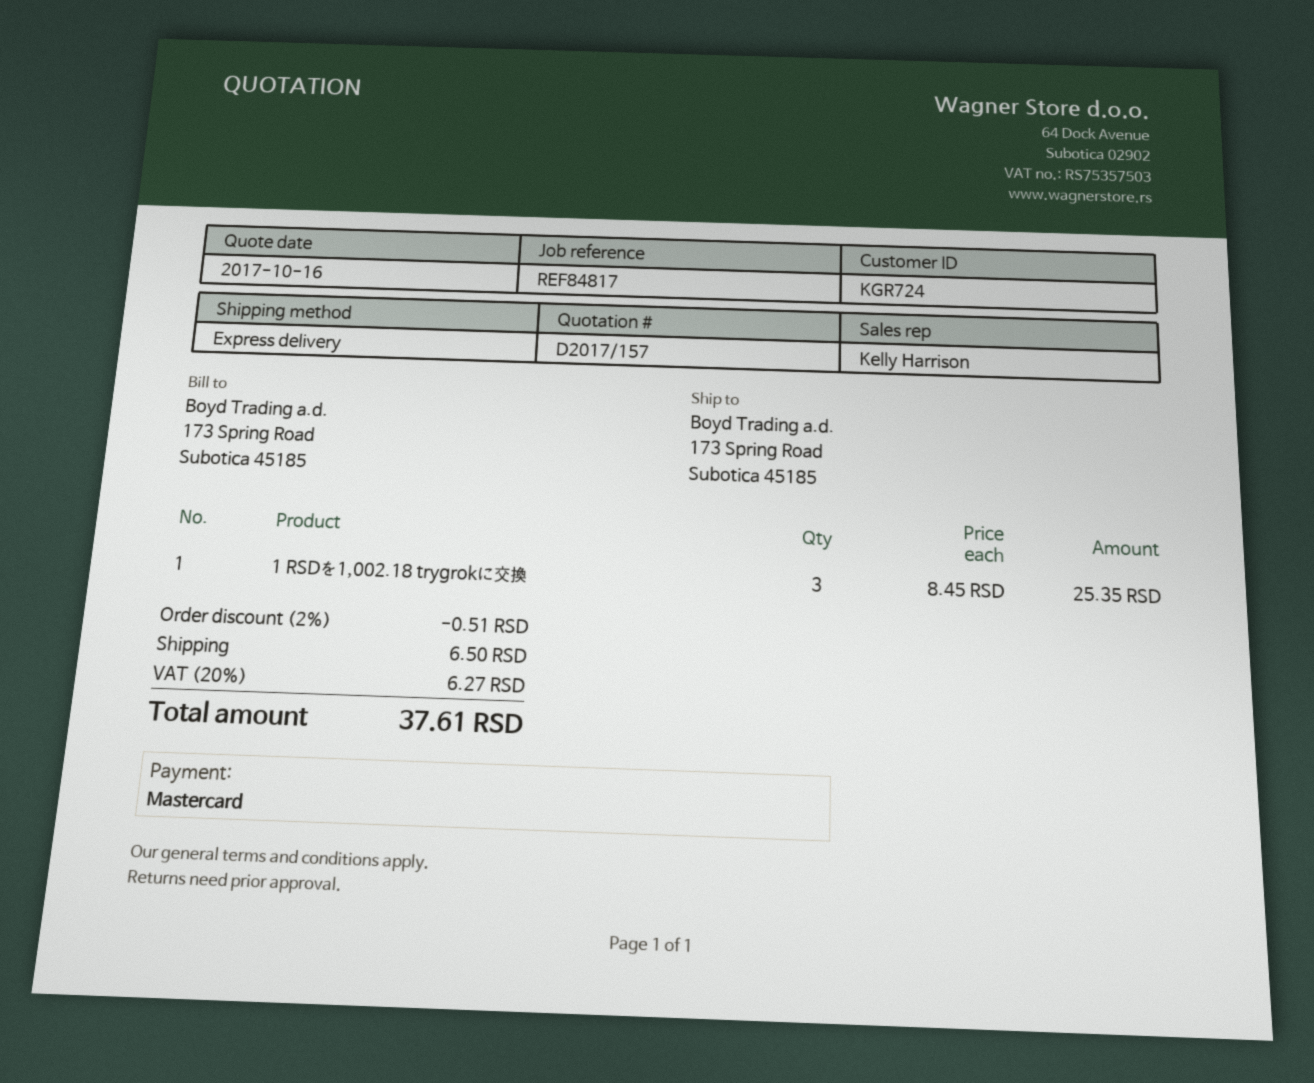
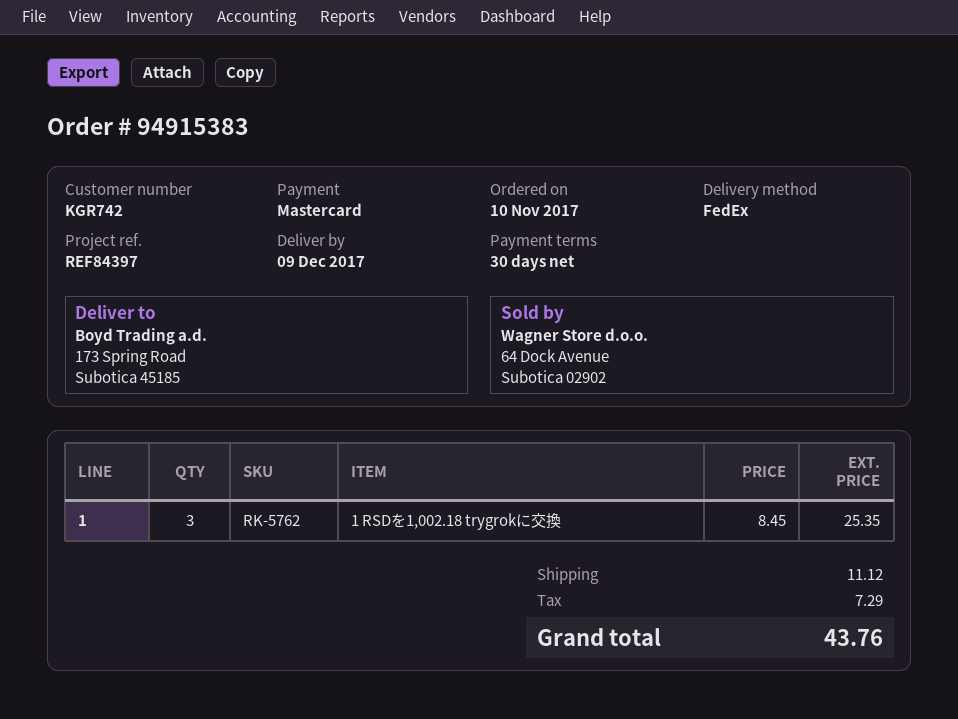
customer number: KGR724 -> KGR742
reference: REF84817 -> REF84397
shipping method: express -> FedEx
discount: 2% = 0.51 -> none
shipping: 6.50 -> 11.12
tax: 6.27 -> 7.29
total: 37.61 -> 43.76

